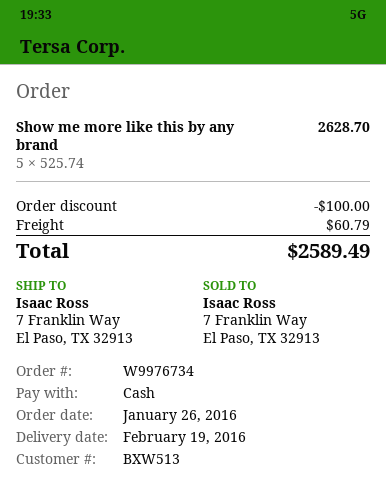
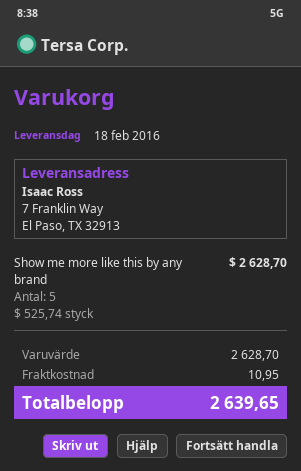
delivery date: 2016-02-19 -> 2016-02-18
discount: 100.00 -> none
shipping: 60.79 -> 10.95
total: 2589.49 -> 2639.65

